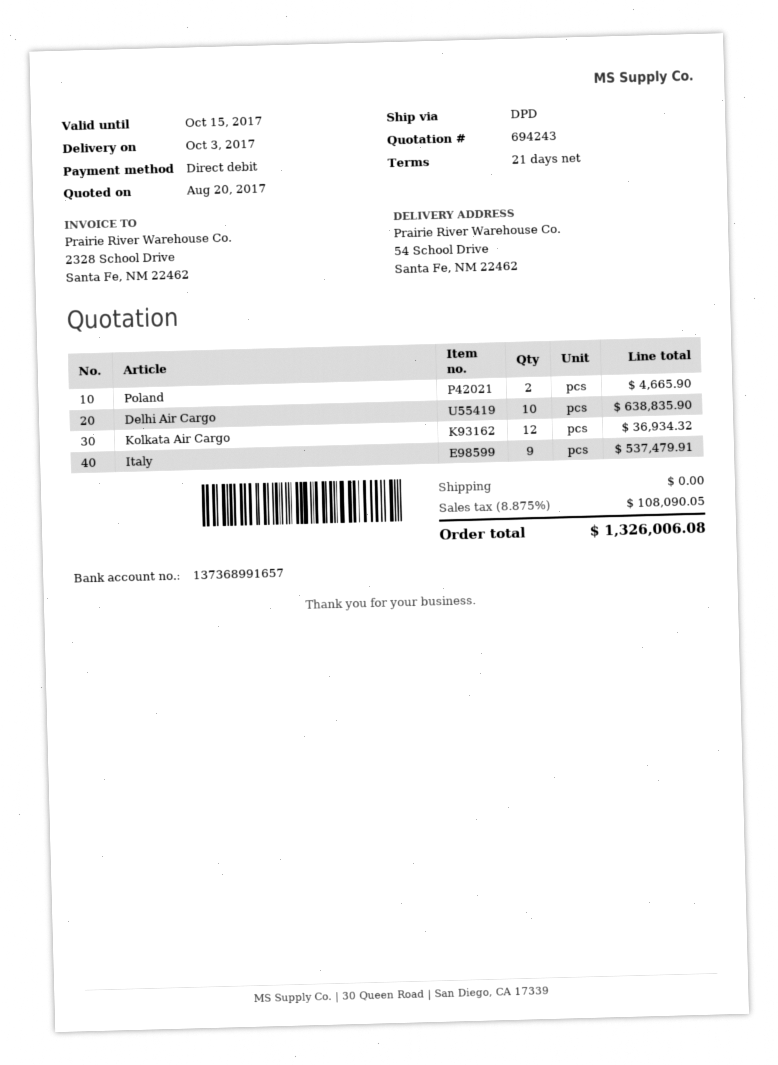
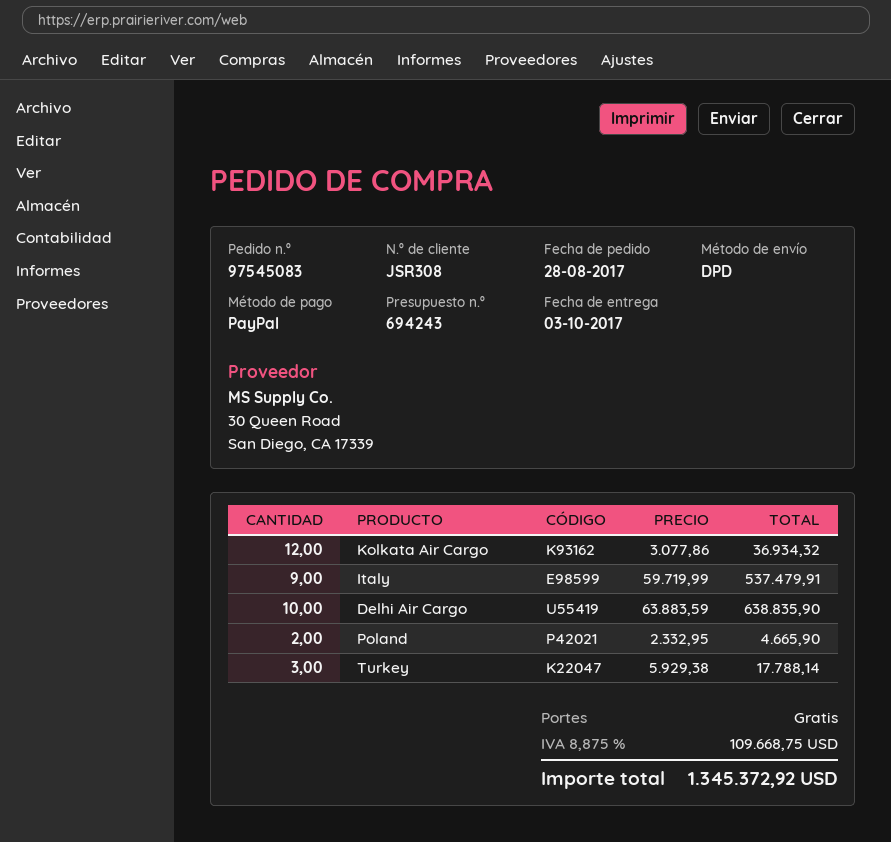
payment method: direct debit -> PayPal
Turkey: none -> 3 for 17788.14
tax: 8.875% = 108090.05 -> 8.875% = 109668.75
total: 1326006.08 -> 1345372.92

